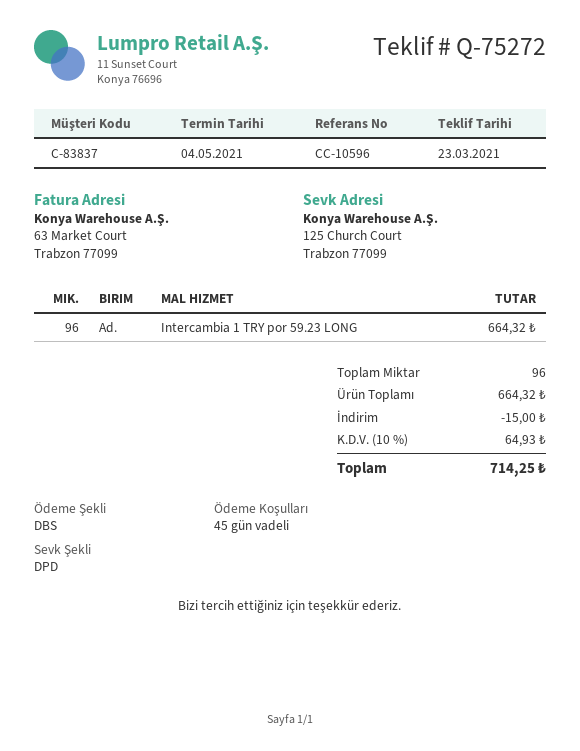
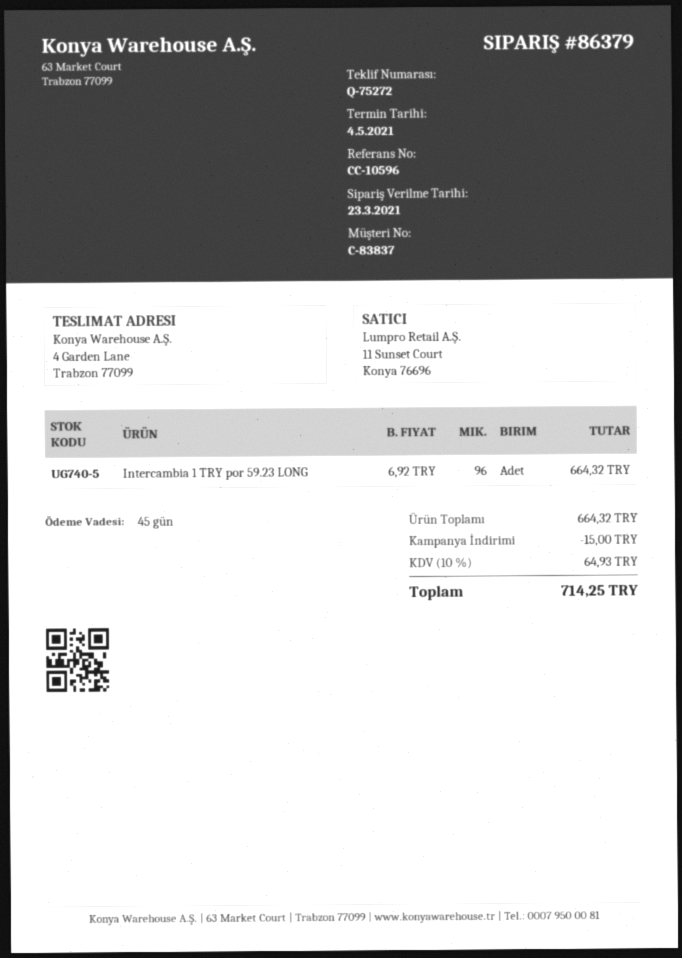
ship to: 125 Church Court, Trabzon 77099 -> 4 Garden Lane, Trabzon 77099

